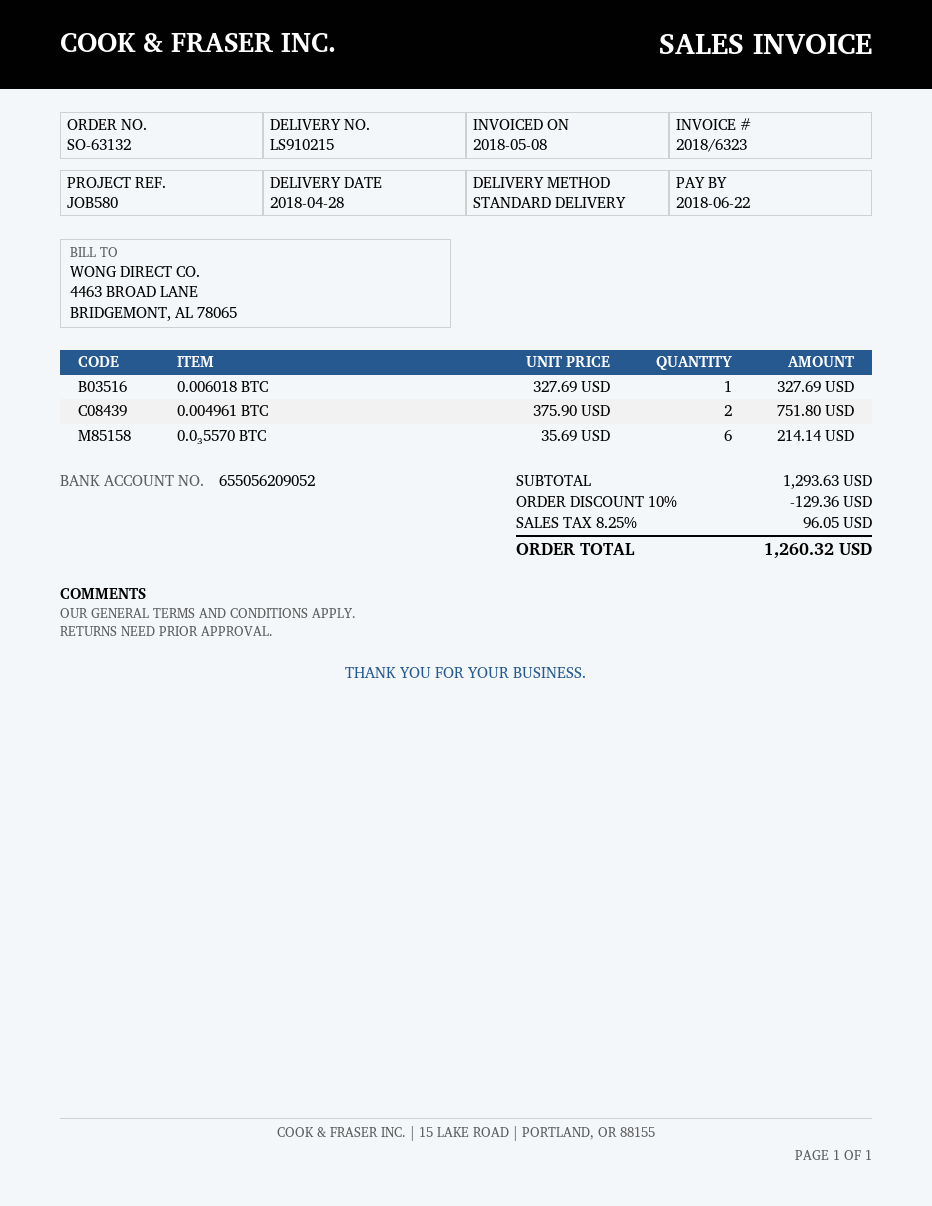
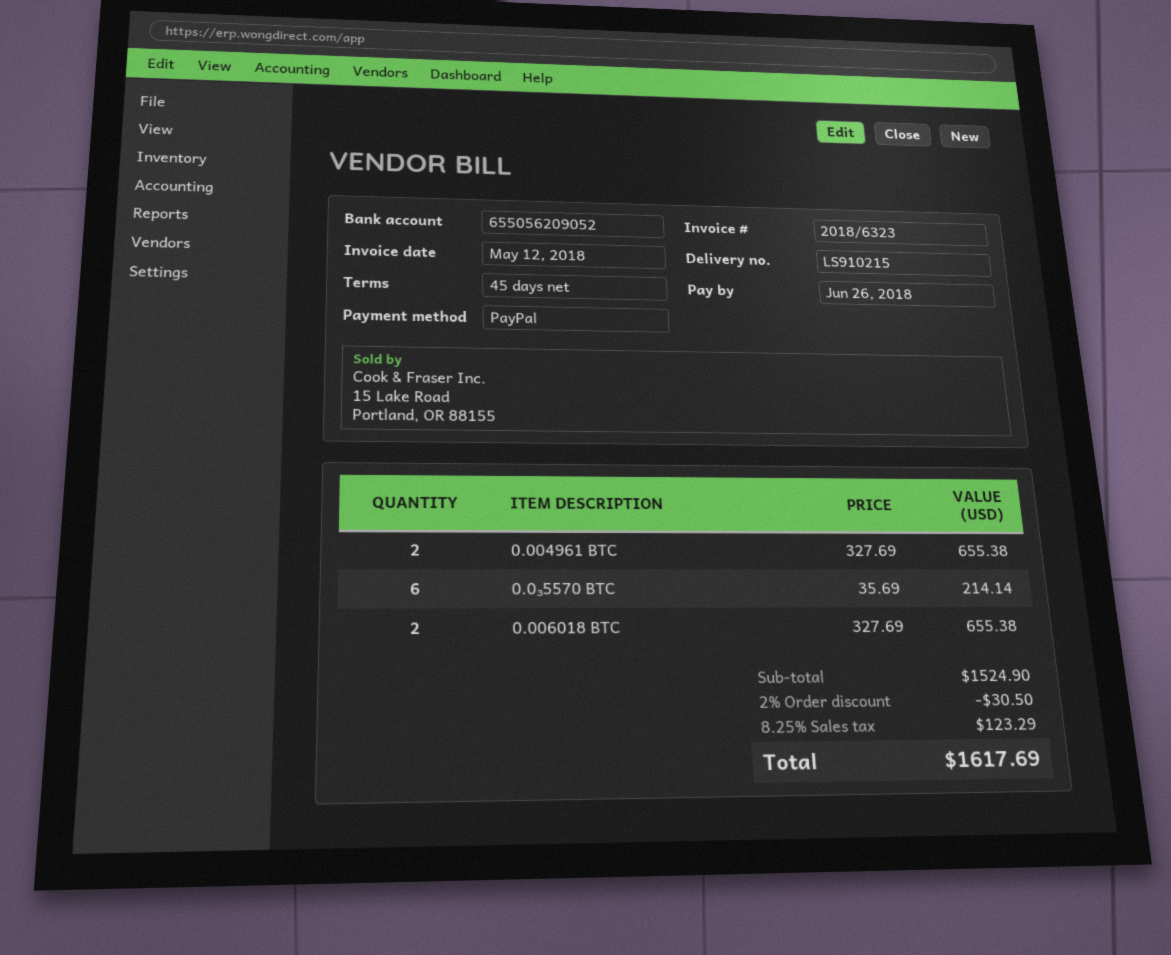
invoice date: 2018-05-08 -> 2018-05-12
due date: 2018-06-22 -> 2018-06-26
0.006018 BTC: 1 x 327.69 = 327.69 -> 2 x 327.69 = 655.38
0.004961 BTC: 2 x 375.90 = 751.80 -> 2 x 327.69 = 655.38
subtotal: 1293.63 -> 1524.90
discount: 10% = 129.36 -> 2% = 30.50
tax: 8.25% = 96.05 -> 8.25% = 123.29
total: 1260.32 -> 1617.69

